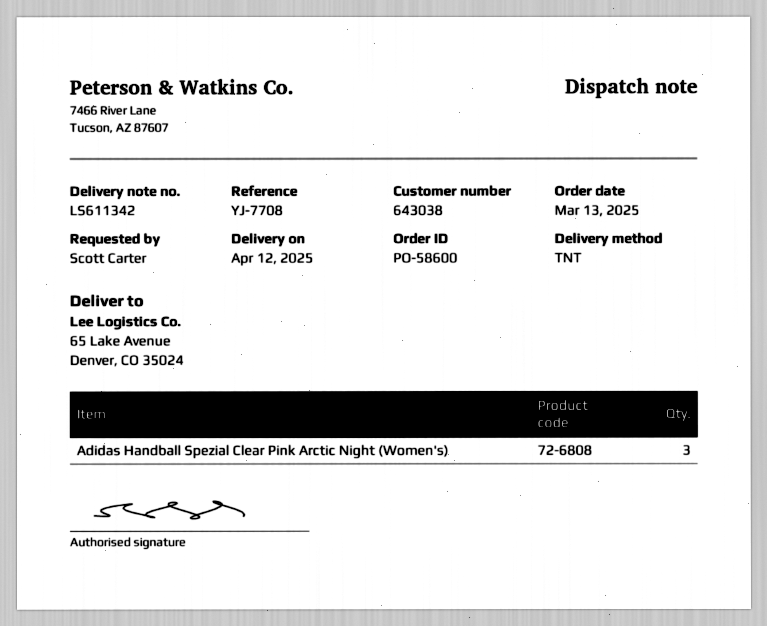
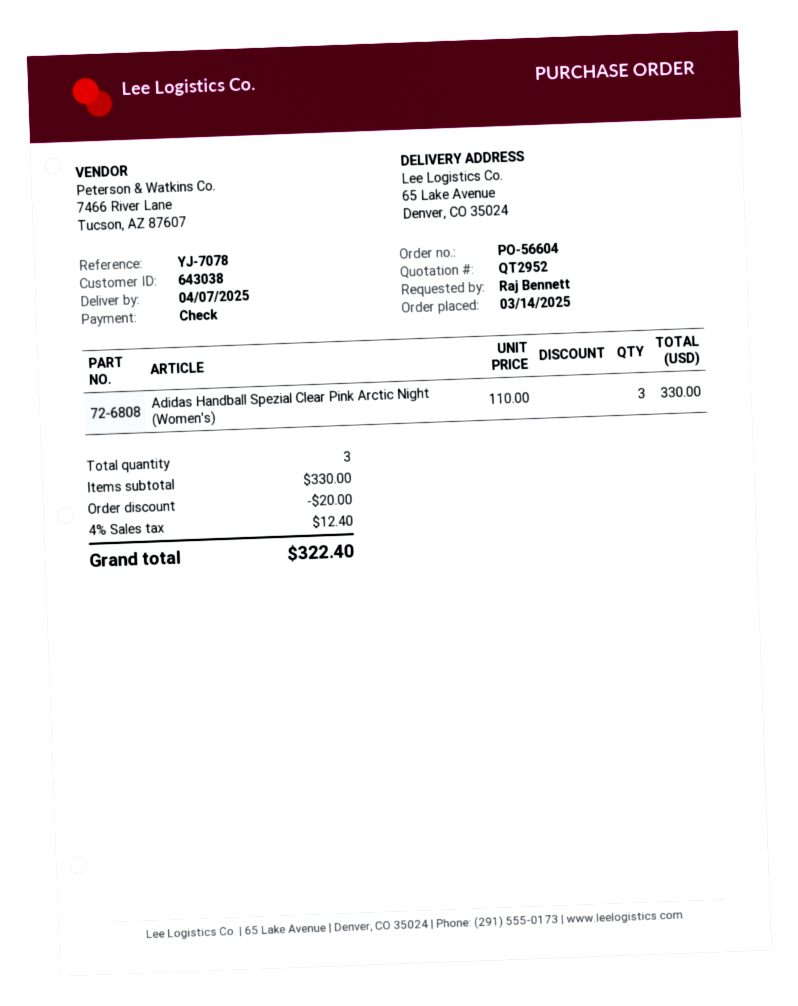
order number: PO-58600 -> PO-56604
order date: 2025-03-13 -> 2025-03-14
delivery date: 2025-04-12 -> 2025-04-07
reference: YJ-7708 -> YJ-7078
ordered by: Scott Carter -> Raj Bennett

